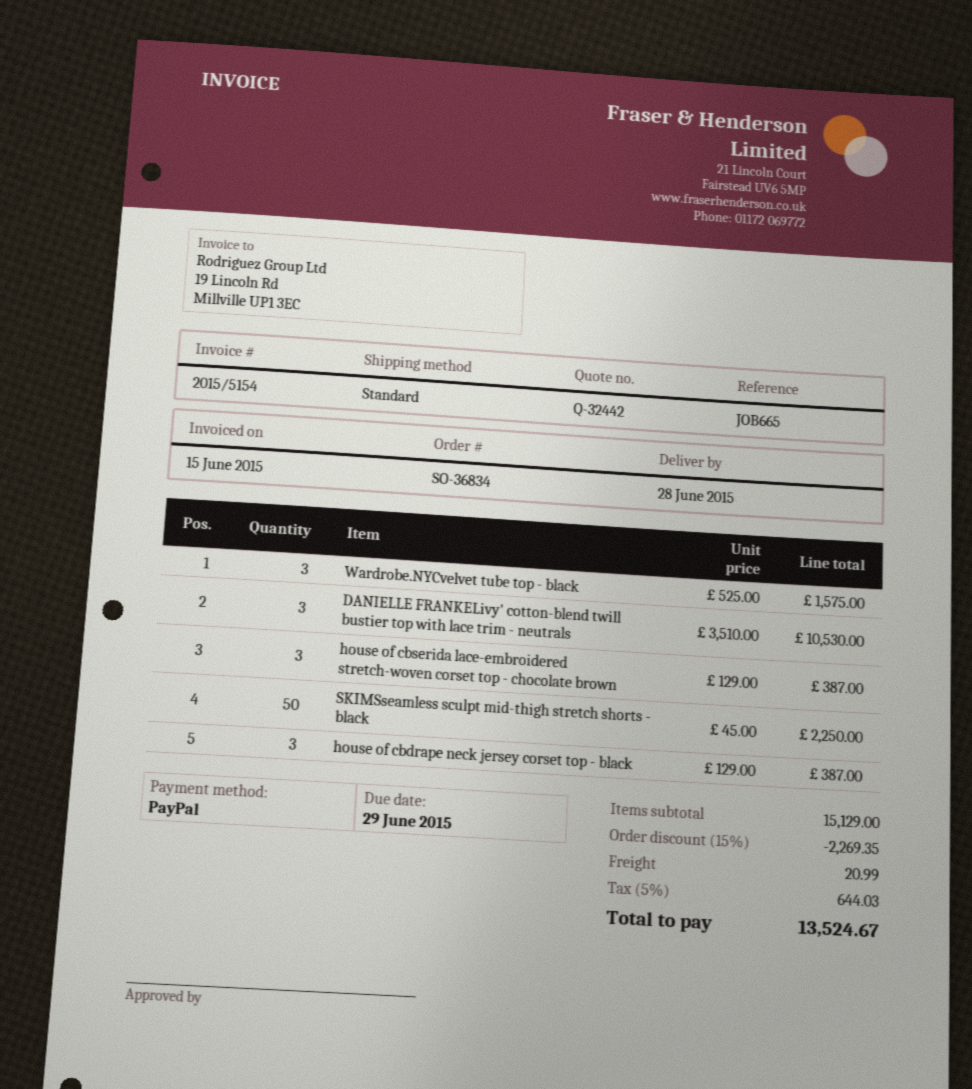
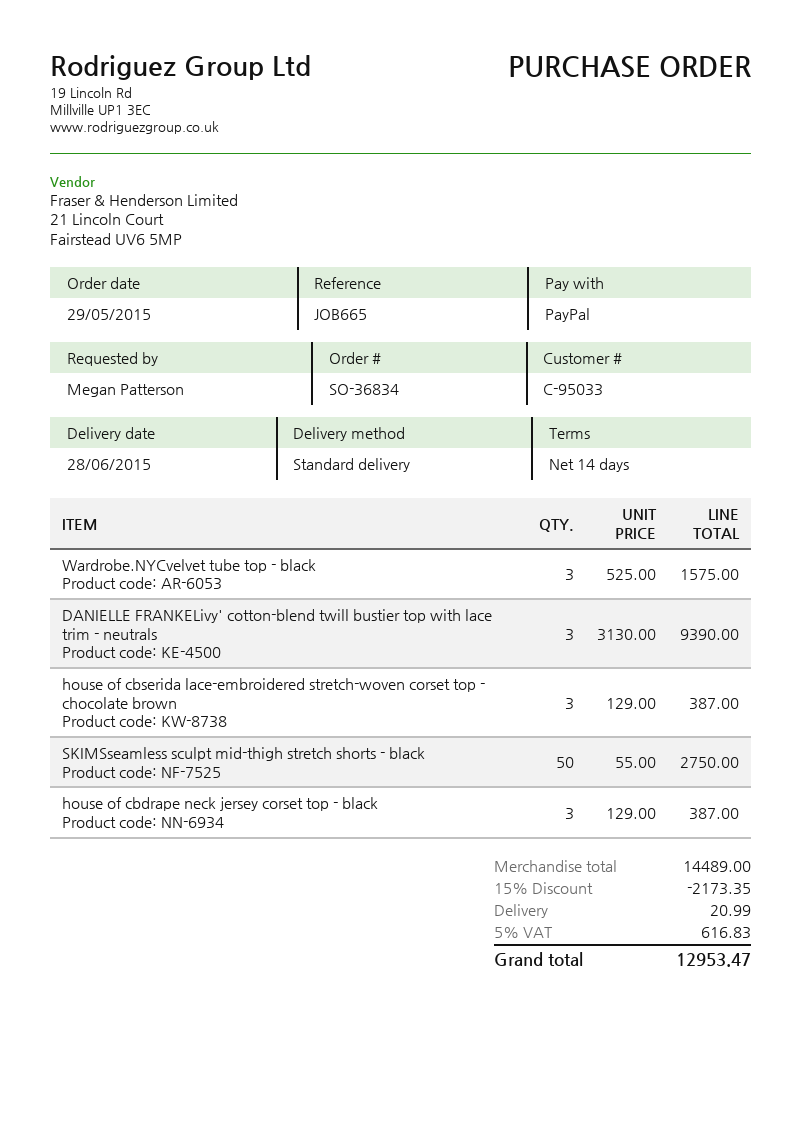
DANIELLE FRANKELivy' cotton-blend twill bustier top with lace trim - neutrals: 3 x 3510.00 = 10530.00 -> 3 x 3130.00 = 9390.00
SKIMSseamless sculpt mid-thigh stretch shorts - black: 50 x 45.00 = 2250.00 -> 50 x 55.00 = 2750.00
subtotal: 15129.00 -> 14489.00
discount: 15% = 2269.35 -> 15% = 2173.35
tax: 5% = 644.03 -> 5% = 616.83
total: 13524.67 -> 12953.47

